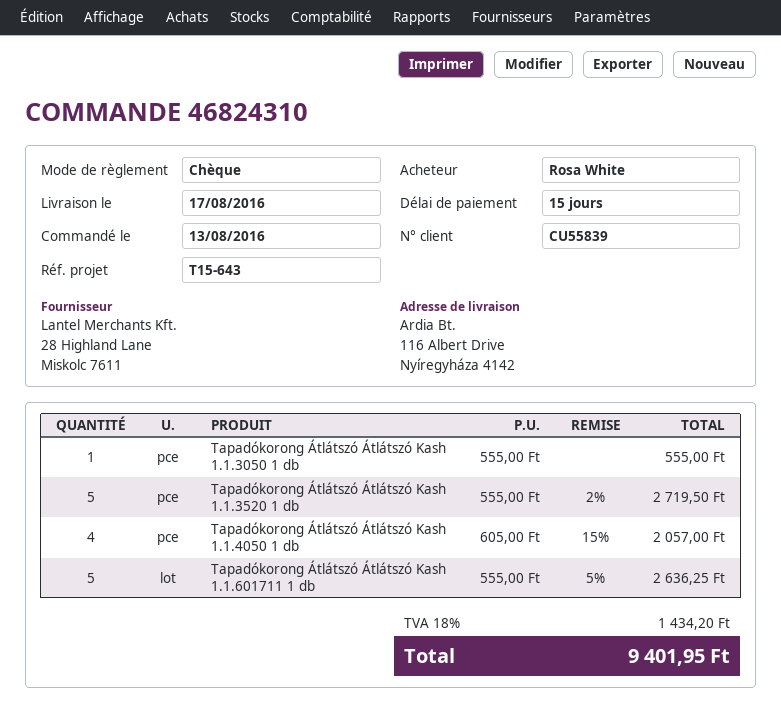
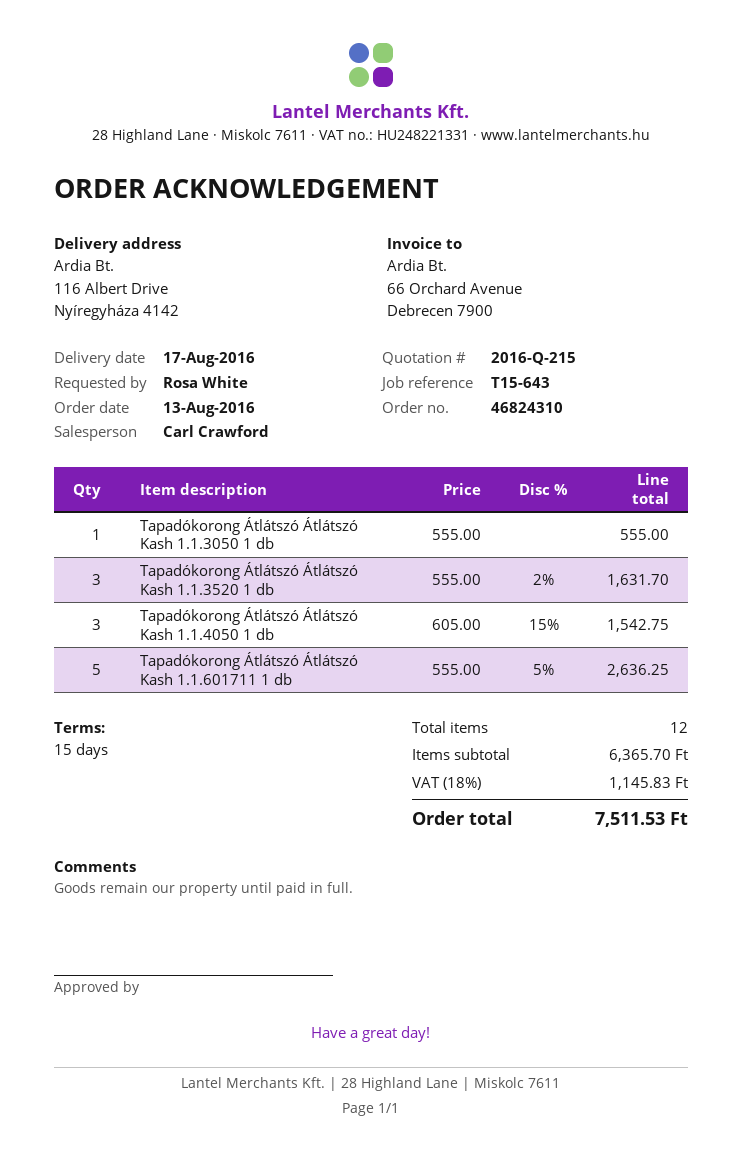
Tapadókorong Átlátszó Átlátszó Kash 1.1.3520 1 db: 5 x 555.00 - 2% = 2719.50 -> 3 x 555.00 - 2% = 1631.70
Tapadókorong Átlátszó Átlátszó Kash 1.1.4050 1 db: 4 x 605.00 - 15% = 2057.00 -> 3 x 605.00 - 15% = 1542.75
tax: 18% = 1434.20 -> 18% = 1145.83
total: 9401.95 -> 7511.53

